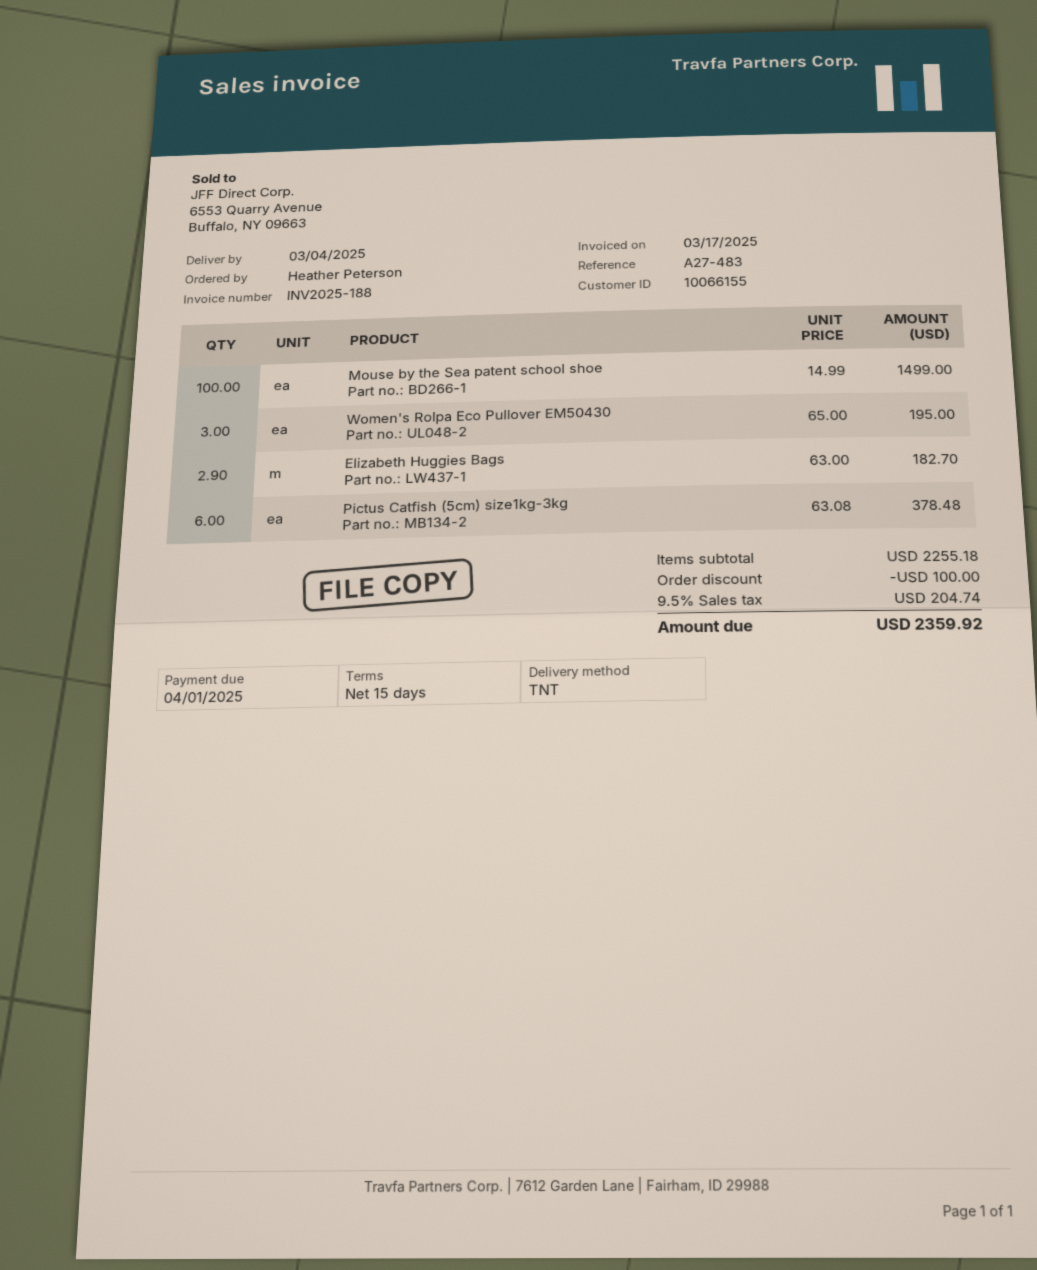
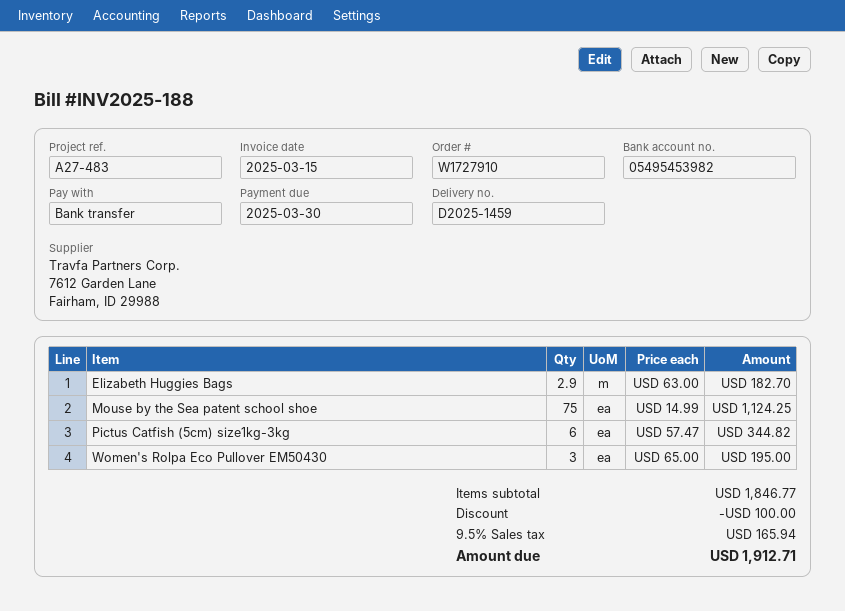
invoice date: 2025-03-17 -> 2025-03-15
due date: 2025-04-01 -> 2025-03-30
Mouse by the Sea patent school shoe: 100 x 14.99 = 1499.00 -> 75 x 14.99 = 1124.25
Pictus Catfish (5cm) size1kg-3kg: 6 x 63.08 = 378.48 -> 6 x 57.47 = 344.82
subtotal: 2255.18 -> 1846.77
tax: 9.5% = 204.74 -> 9.5% = 165.94
total: 2359.92 -> 1912.71

